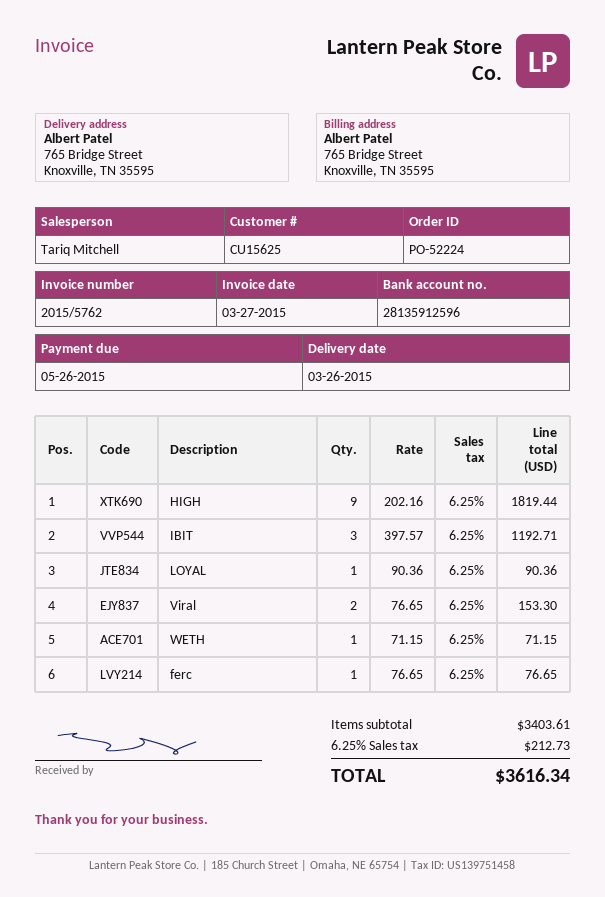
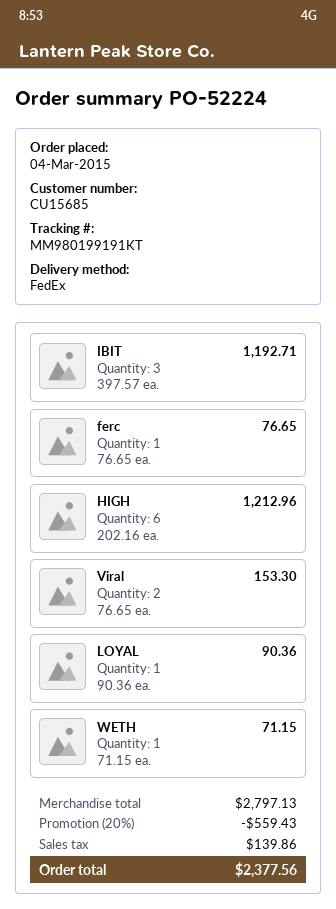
customer number: CU15625 -> CU15685
HIGH: 9 x 202.16 = 1819.44 -> 6 x 202.16 = 1212.96
subtotal: 3403.61 -> 2797.13
discount: none -> 20% = 559.43
tax: 212.73 -> 139.86
total: 3616.34 -> 2377.56

